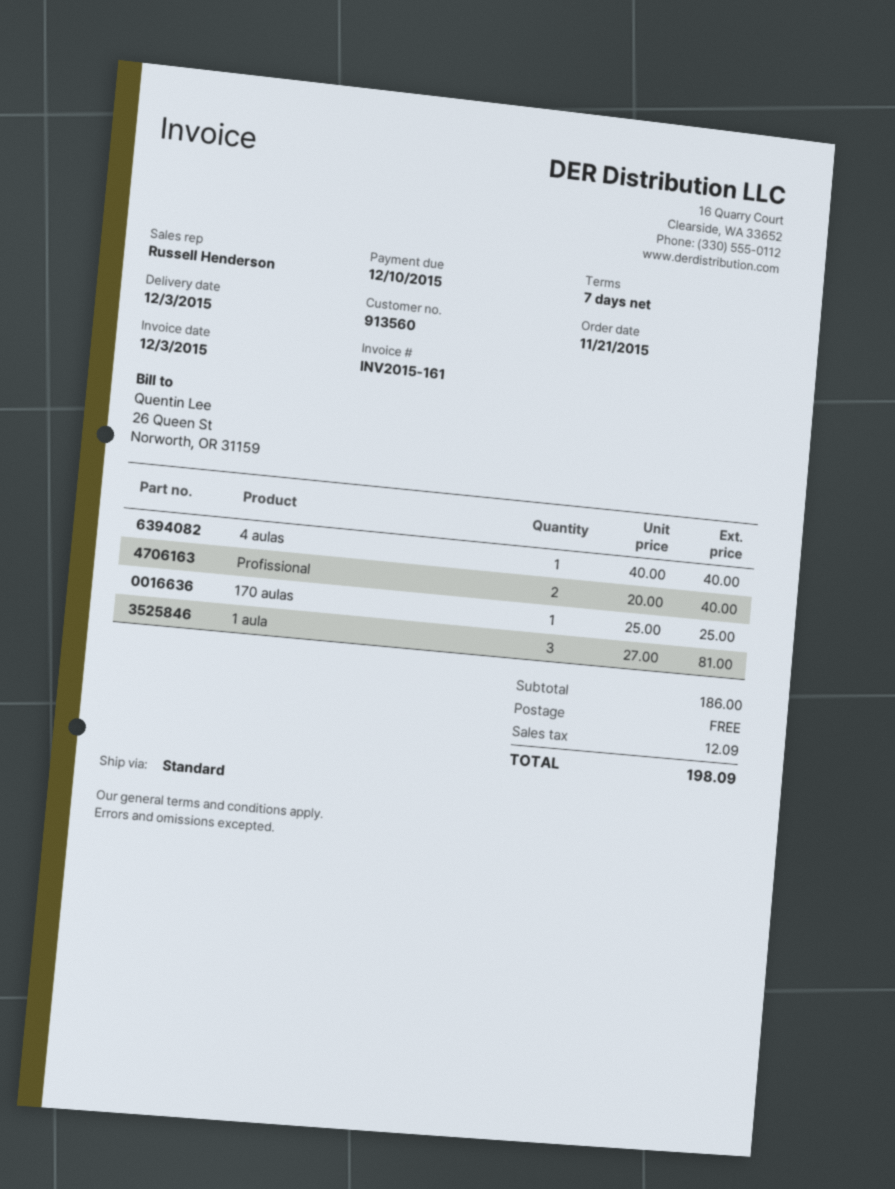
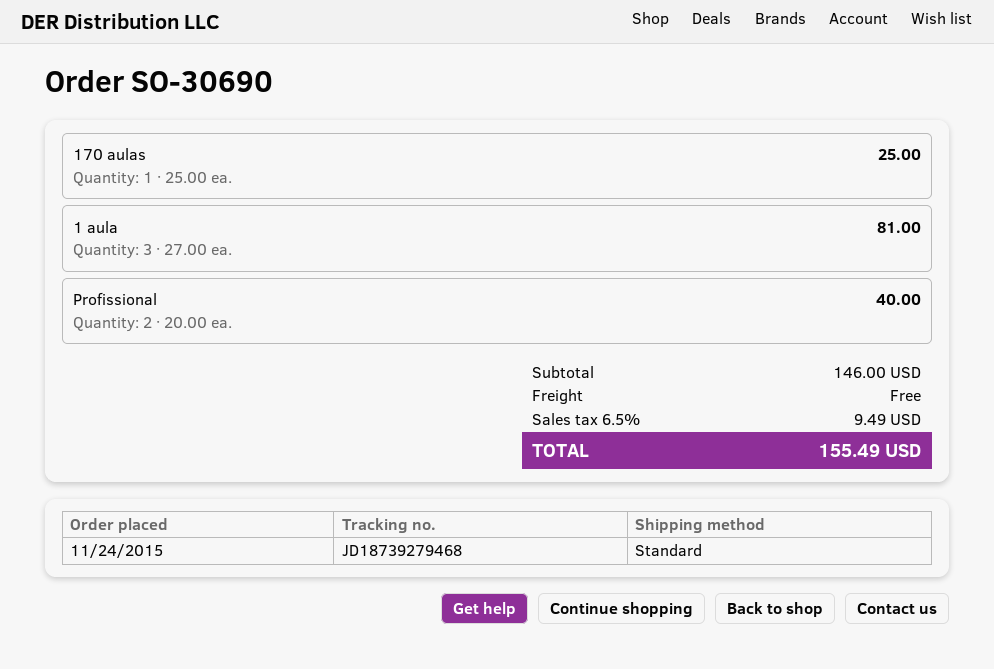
order date: 2015-11-21 -> 2015-11-24
4 aulas: 1 x 40.00 = 40.00 -> none
subtotal: 186.00 -> 146.00
tax: 12.09 -> 9.49
total: 198.09 -> 155.49

